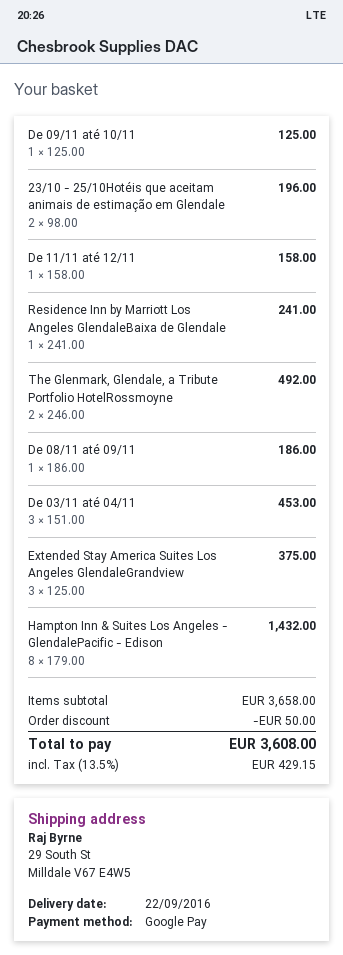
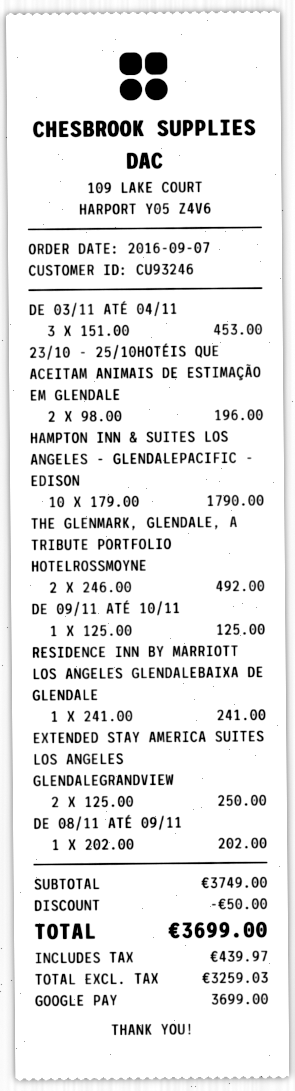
De 11/11 até 12/11: 1 x 158.00 = 158.00 -> none
De 08/11 até 09/11: 1 x 186.00 = 186.00 -> 1 x 202.00 = 202.00
Extended Stay America Suites Los Angeles GlendaleGrandview: 3 x 125.00 = 375.00 -> 2 x 125.00 = 250.00
Hampton Inn & Suites Los Angeles - GlendalePacific - Edison: 8 x 179.00 = 1432.00 -> 10 x 179.00 = 1790.00
subtotal: 3658.00 -> 3749.00
tax: 429.15 -> 439.97
total: 3608.00 -> 3699.00

